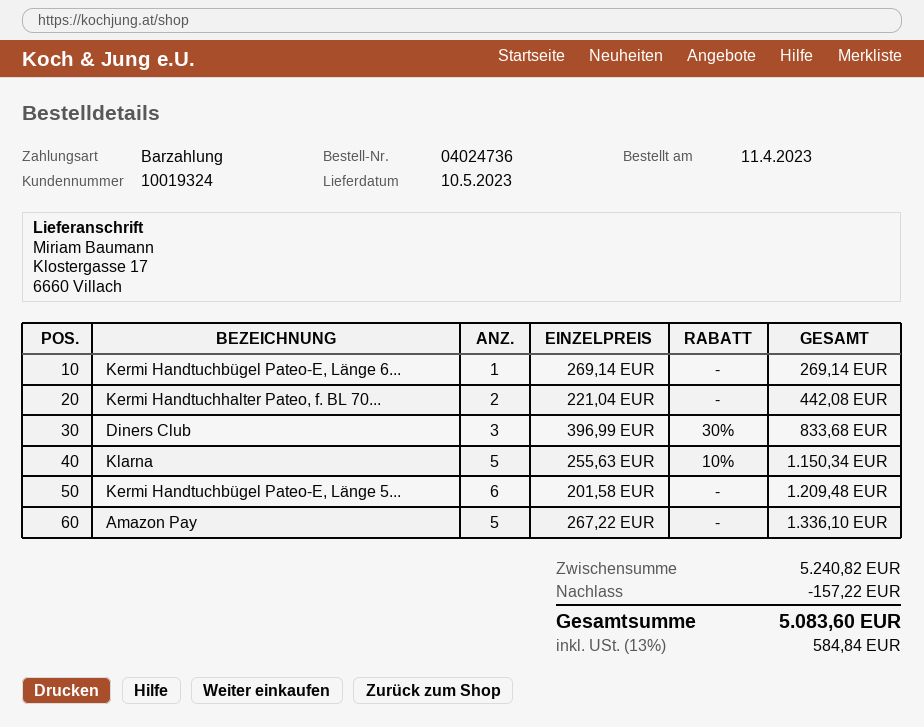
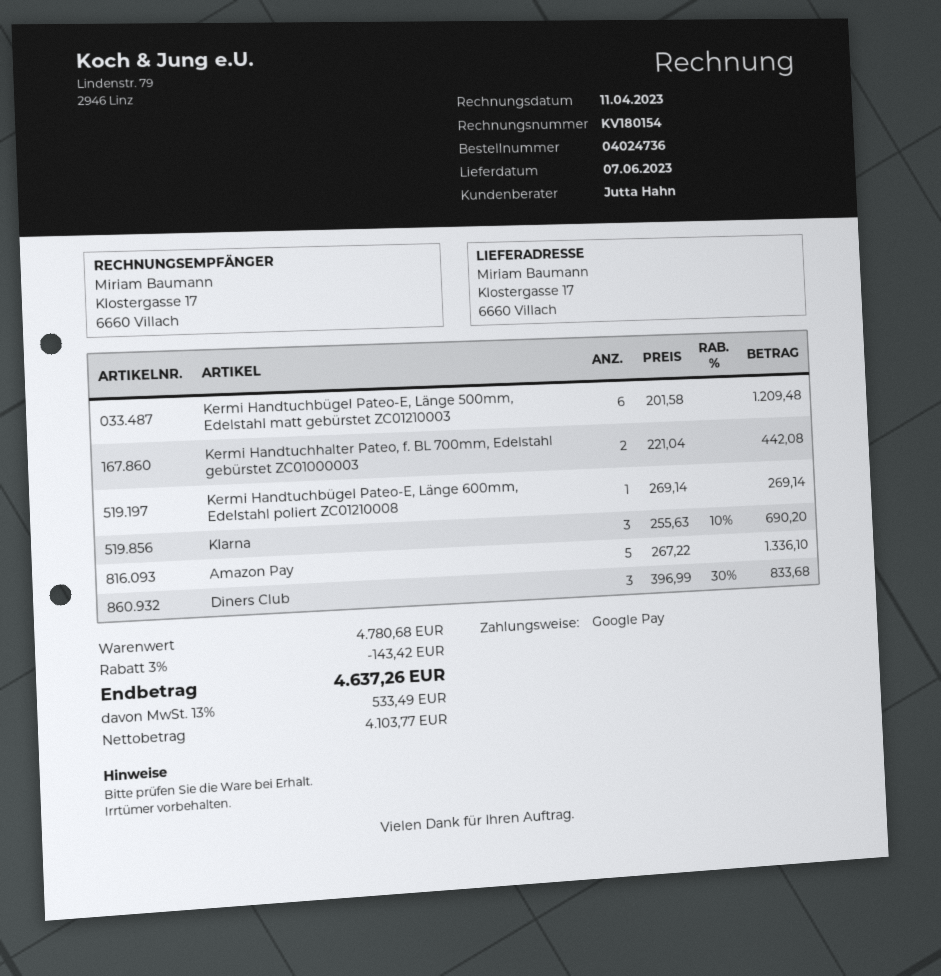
delivery date: 2023-05-10 -> 2023-06-07
payment method: cash -> Google Pay
Klarna: 5 x 255.63 - 10% = 1150.34 -> 3 x 255.63 - 10% = 690.20
subtotal: 5240.82 -> 4780.68
discount: 157.22 -> 143.42
tax: 13% = 584.84 -> 13% = 533.49
total: 5083.60 -> 4637.26

